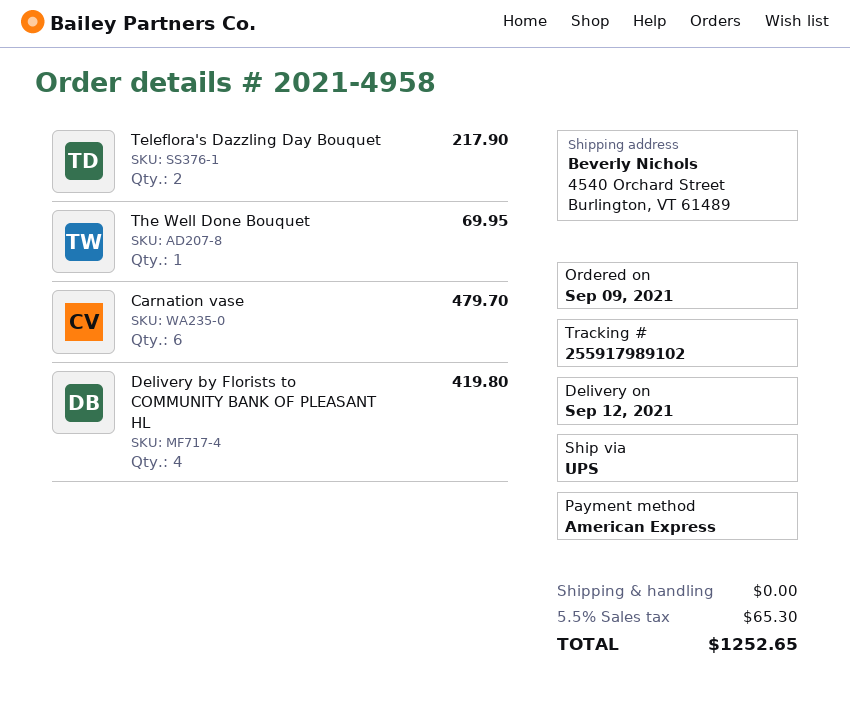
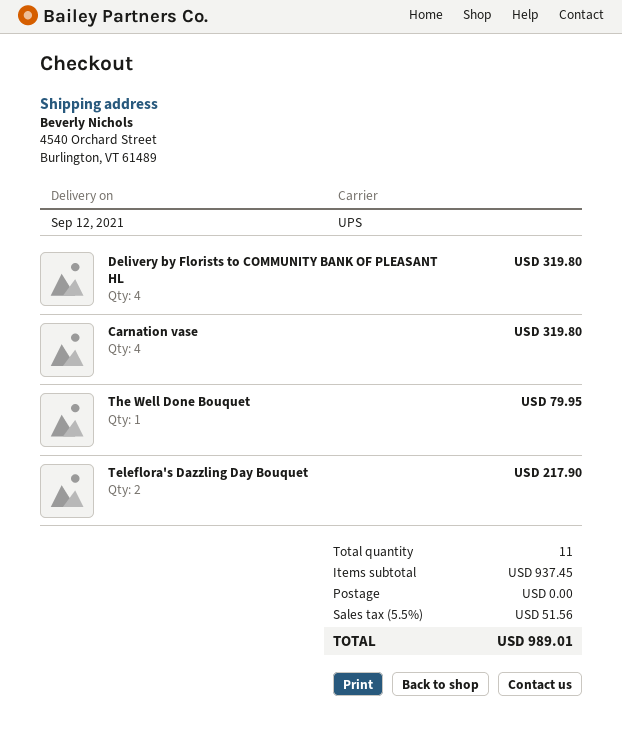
The Well Done Bouquet: 1 for 69.95 -> 1 for 79.95
Carnation vase: 6 for 479.70 -> 4 for 319.80
Delivery by Florists to COMMUNITY BANK OF PLEASANT HL: 4 for 419.80 -> 4 for 319.80
tax: 5.5% = 65.30 -> 5.5% = 51.56
total: 1252.65 -> 989.01

